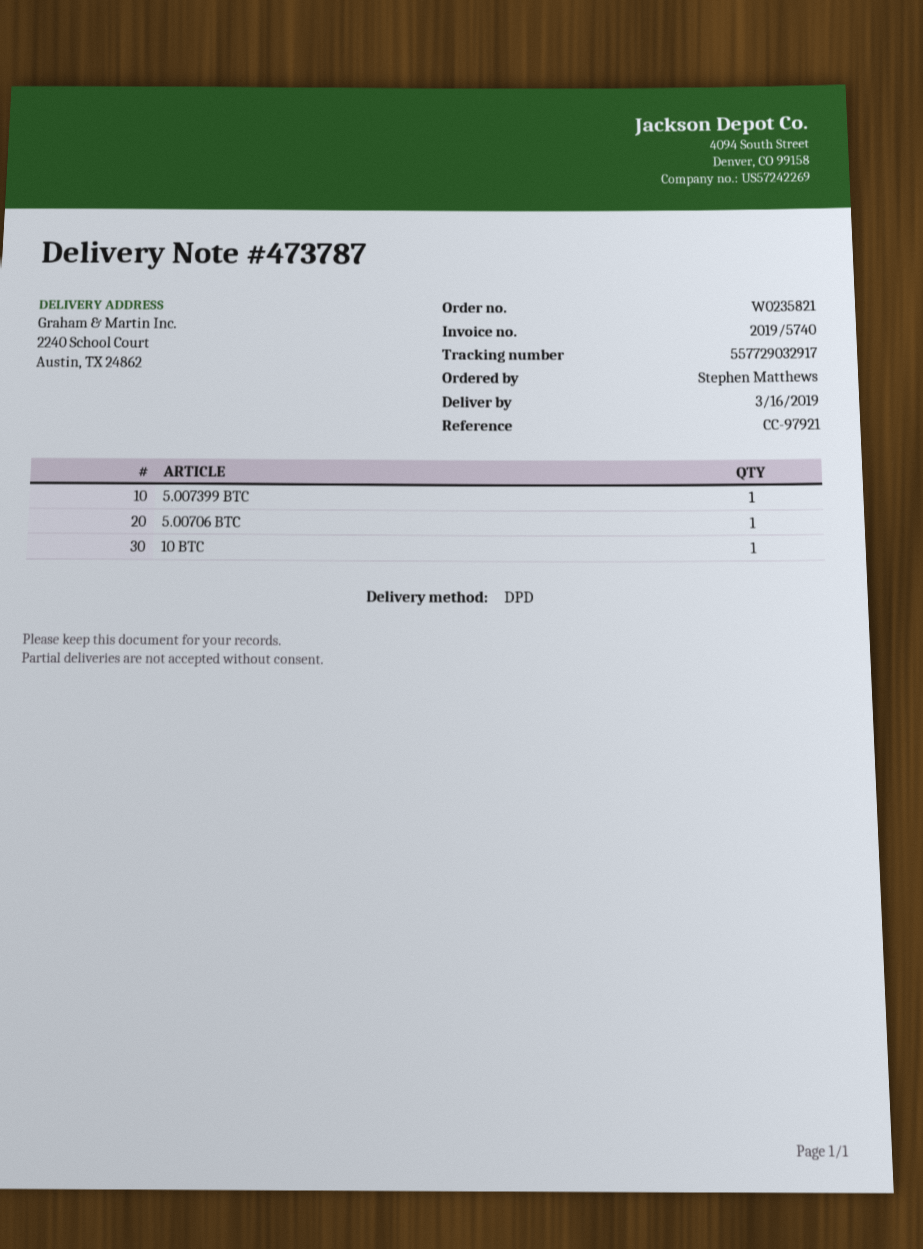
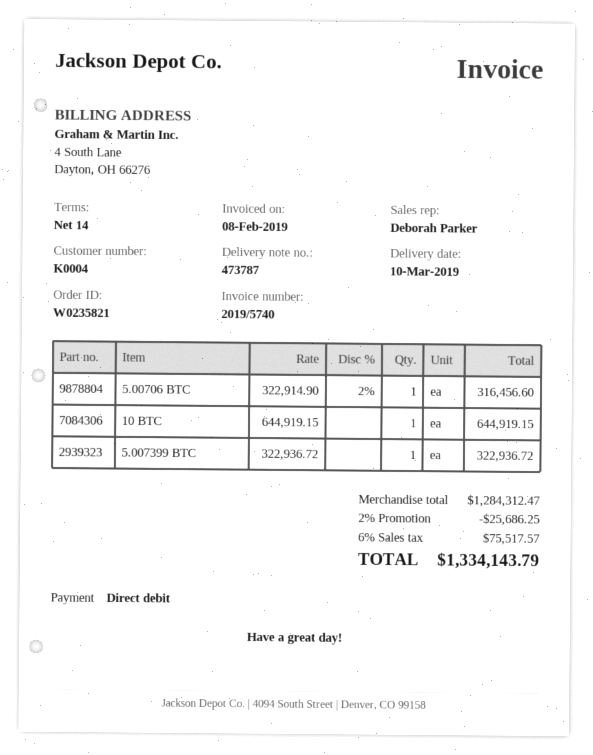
delivery date: 2019-03-16 -> 2019-03-10

